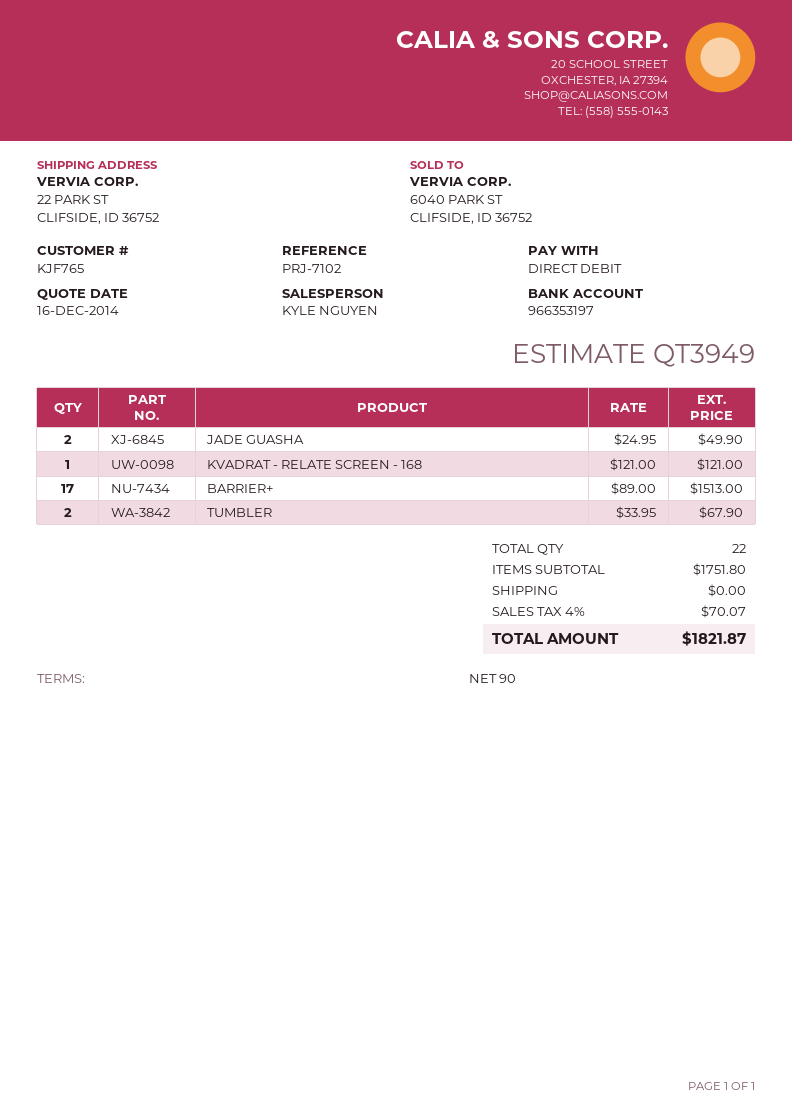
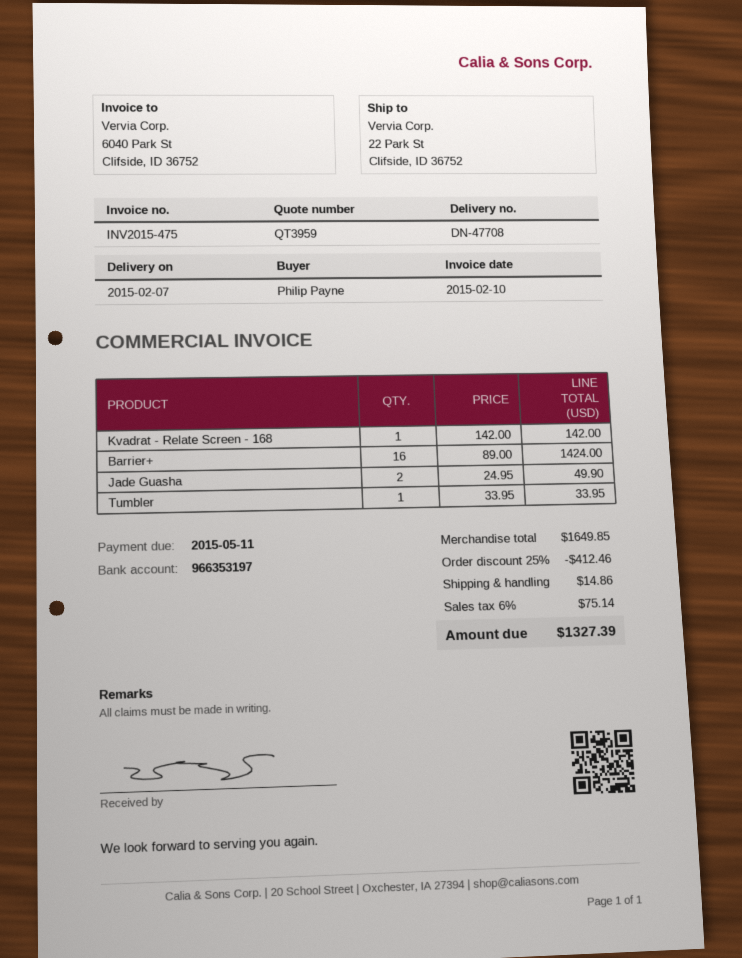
quote number: QT3949 -> QT3959
KVADRAT - RELATE SCREEN - 168: 1 x 121.00 = 121.00 -> 1 x 142.00 = 142.00
BARRIER+: 17 x 89.00 = 1513.00 -> 16 x 89.00 = 1424.00
TUMBLER: 2 x 33.95 = 67.90 -> 1 x 33.95 = 33.95
subtotal: 1751.80 -> 1649.85
discount: none -> 25% = 412.46
shipping: 0.00 -> 14.86
tax: 4% = 70.07 -> 6% = 75.14
total: 1821.87 -> 1327.39

